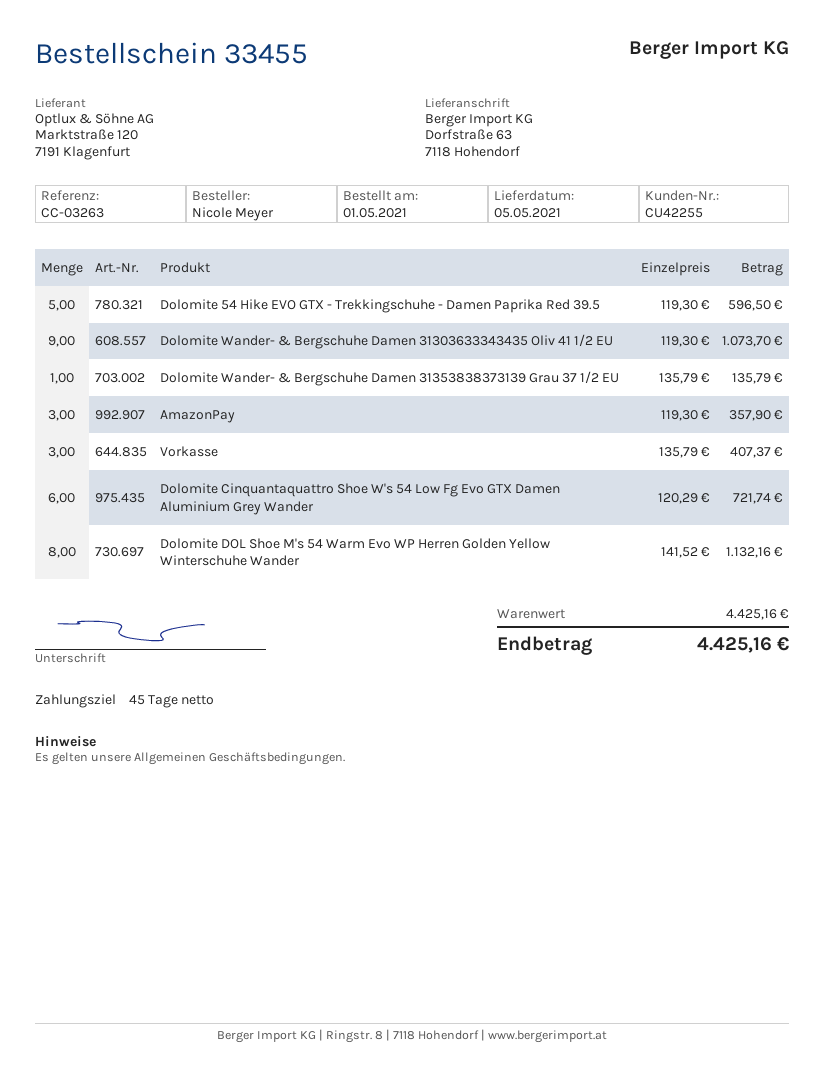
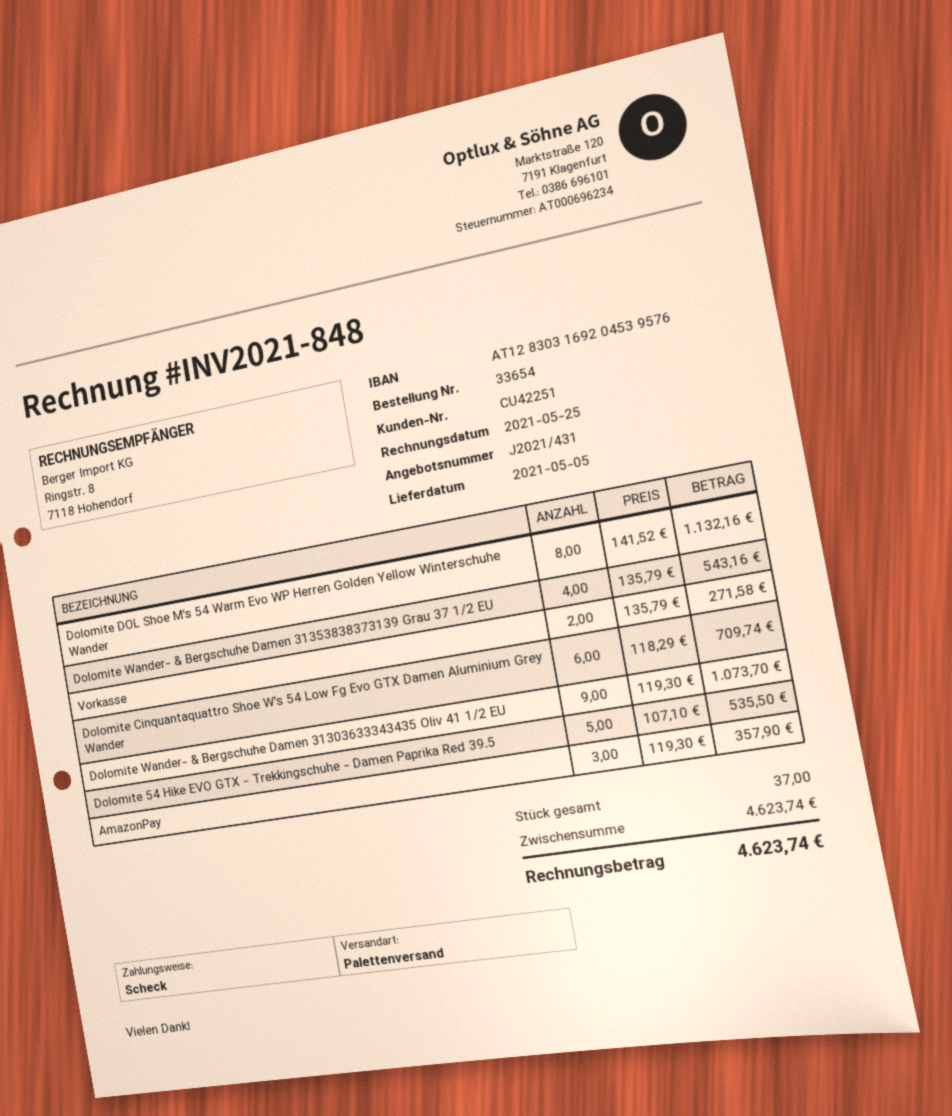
order number: 33455 -> 33654
customer number: CU42255 -> CU42251
Dolomite 54 Hike EVO GTX - Trekkingschuhe - Damen Paprika Red 39.5: 5 x 119.30 = 596.50 -> 5 x 107.10 = 535.50
Dolomite Wander- & Bergschuhe Damen 31353838373139 Grau 37 1/2 EU: 1 x 135.79 = 135.79 -> 4 x 135.79 = 543.16
Vorkasse: 3 x 135.79 = 407.37 -> 2 x 135.79 = 271.58
Dolomite Cinquantaquattro Shoe W's 54 Low Fg Evo GTX Damen Aluminium Grey Wander: 6 x 120.29 = 721.74 -> 6 x 118.29 = 709.74
subtotal: 4425.16 -> 4623.74
total: 4425.16 -> 4623.74

